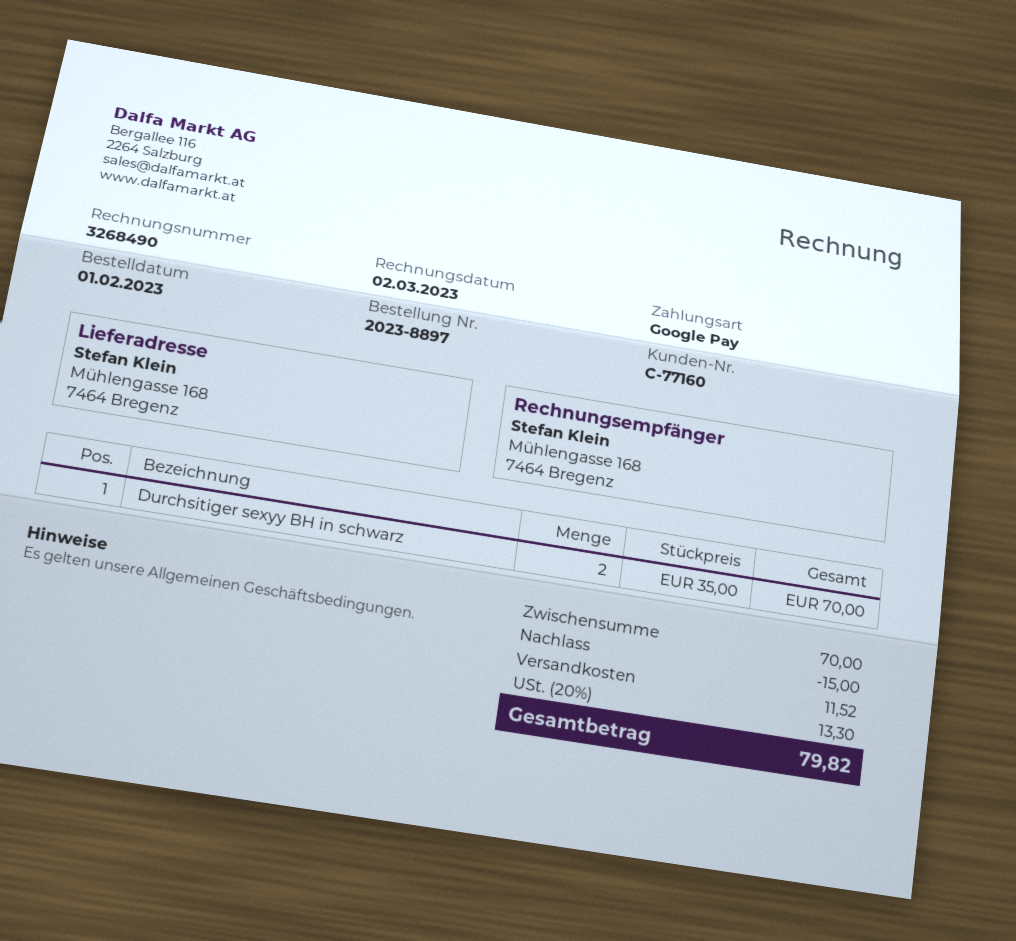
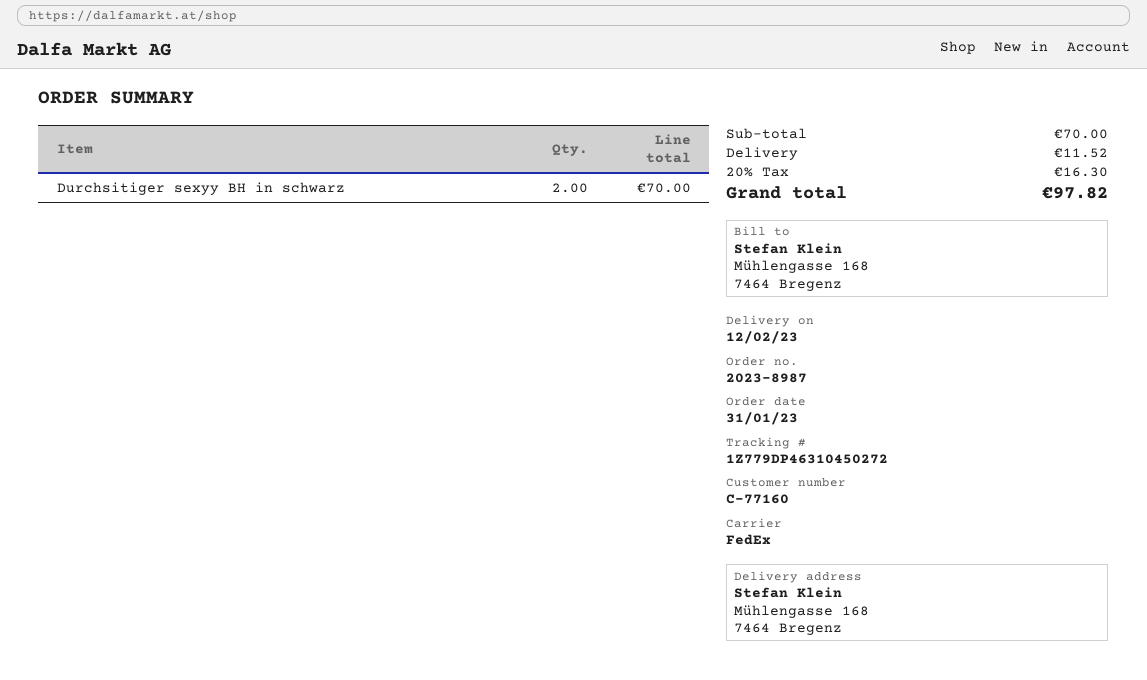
order number: 2023-8897 -> 2023-8987
order date: 2023-02-01 -> 2023-01-31
discount: 15.00 -> none
tax: 20% = 13.30 -> 20% = 16.30
total: 79.82 -> 97.82

